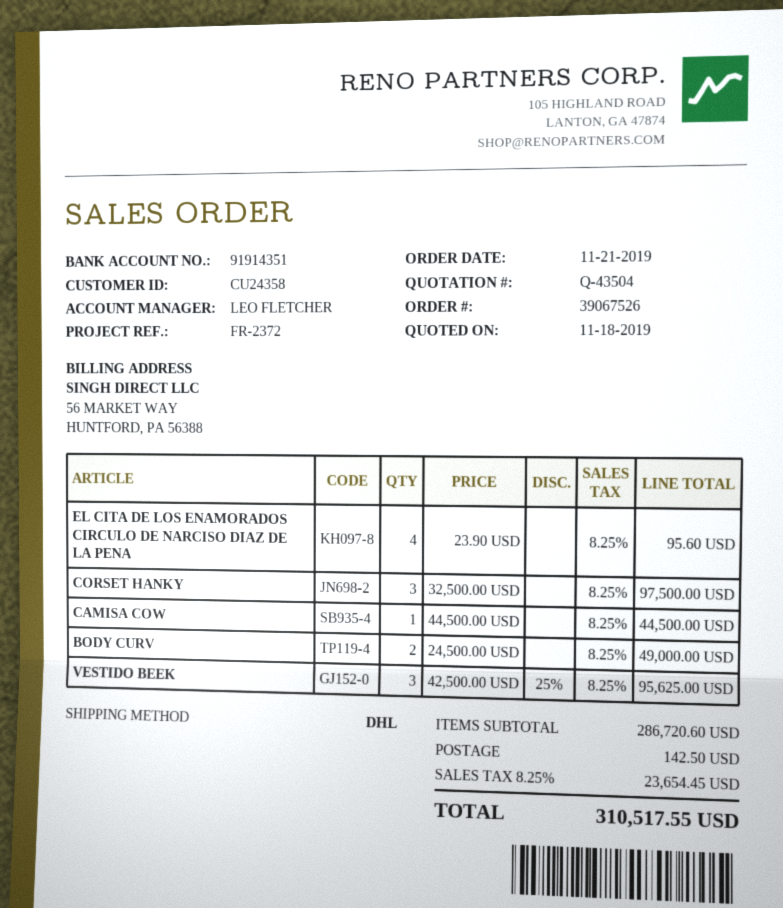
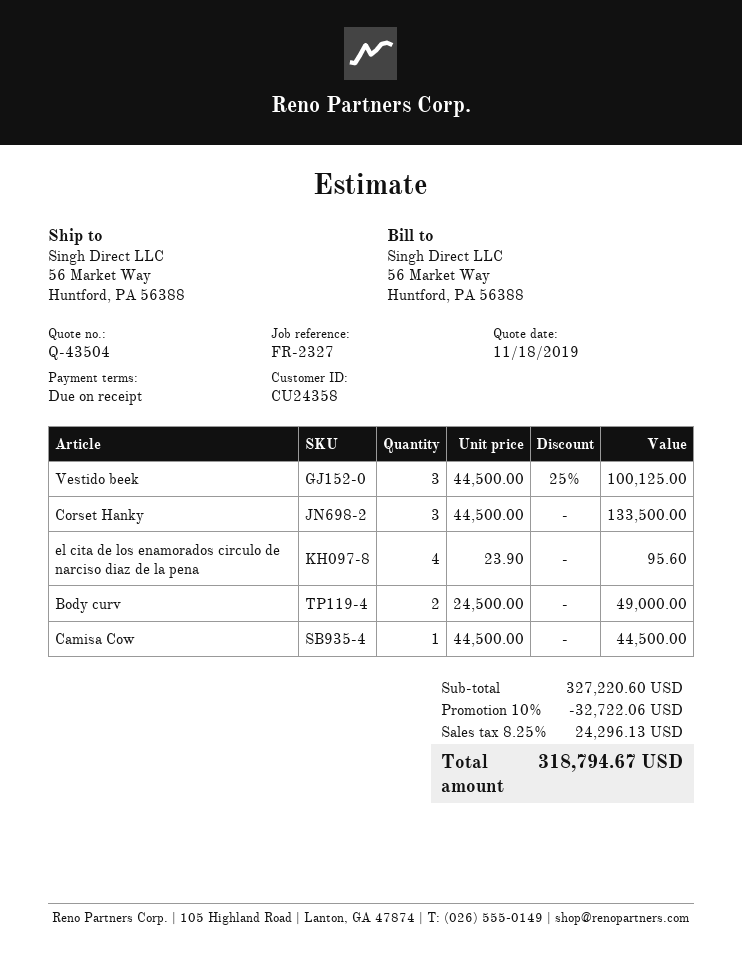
reference: FR-2372 -> FR-2327
CORSET HANKY: 3 x 32500.00 = 97500.00 -> 3 x 44500.00 = 133500.00
VESTIDO BEEK: 3 x 42500.00 - 25% = 95625.00 -> 3 x 44500.00 - 25% = 100125.00
subtotal: 286720.60 -> 327220.60
discount: none -> 10% = 32722.06
shipping: 142.50 -> none
tax: 8.25% = 23654.45 -> 8.25% = 24296.13
total: 310517.55 -> 318794.67

